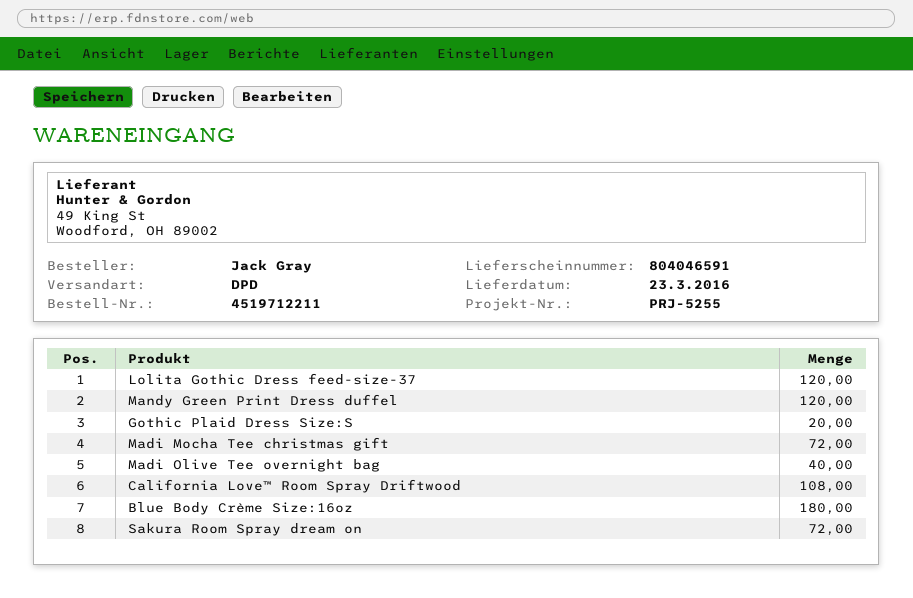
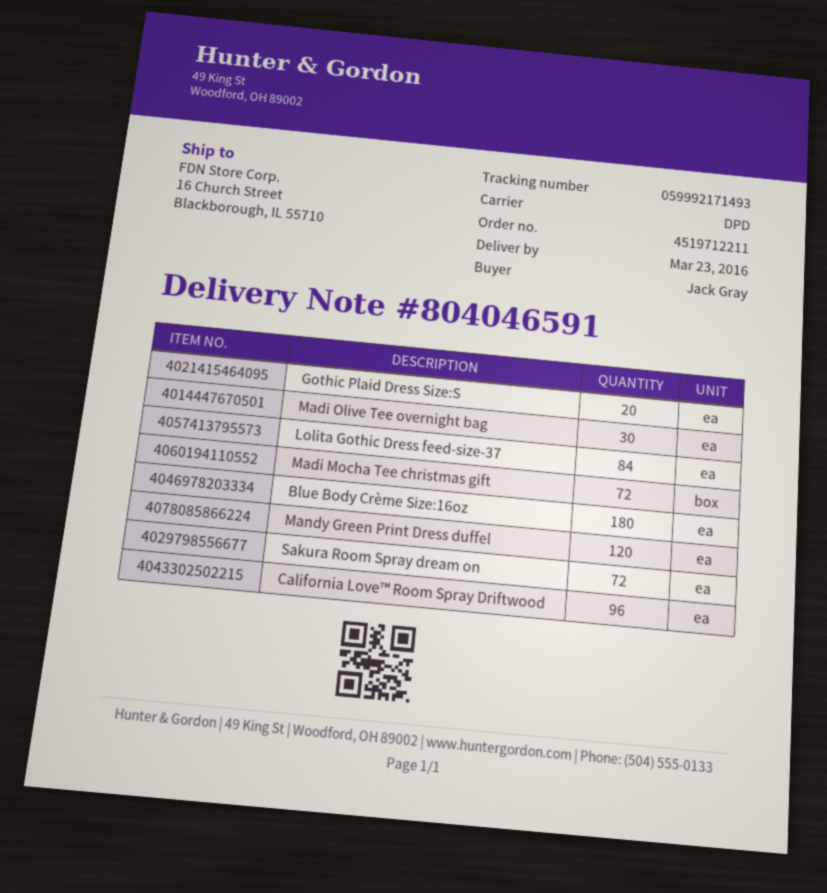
Lolita Gothic Dress feed-size-37: 120 -> 84
Madi Olive Tee overnight bag: 40 -> 30
California Love™ Room Spray Driftwood: 108 -> 96

